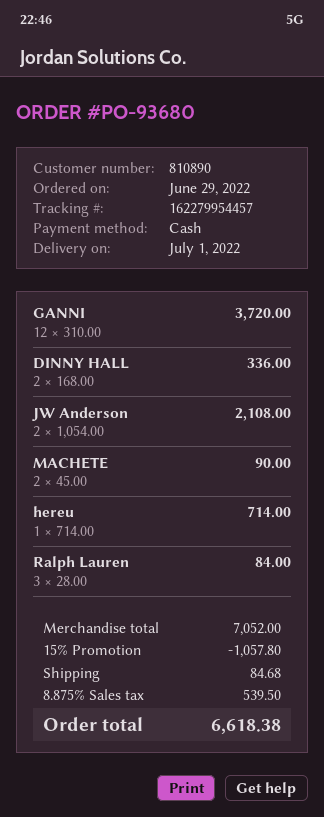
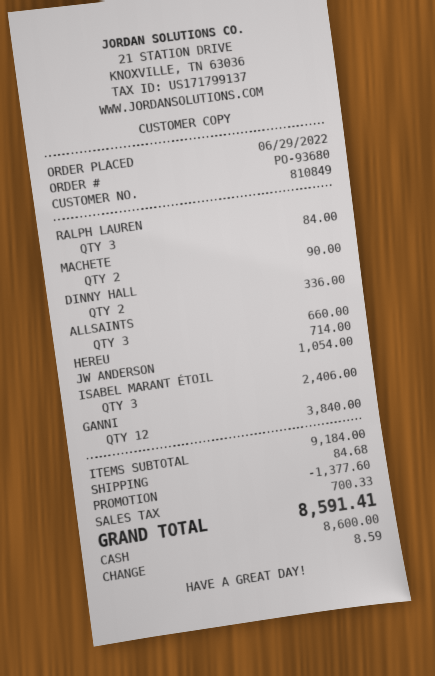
customer number: 810890 -> 810849
GANNI: 12 for 3720.00 -> 12 for 3840.00
JW Anderson: 2 for 2108.00 -> 1 for 1054.00
ALLSAINTS: none -> 3 for 660.00
ISABEL MARANT ÉTOIL: none -> 3 for 2406.00
subtotal: 7052.00 -> 9184.00
discount: 1057.80 -> 1377.60
tax: 539.50 -> 700.33
total: 6618.38 -> 8591.41

